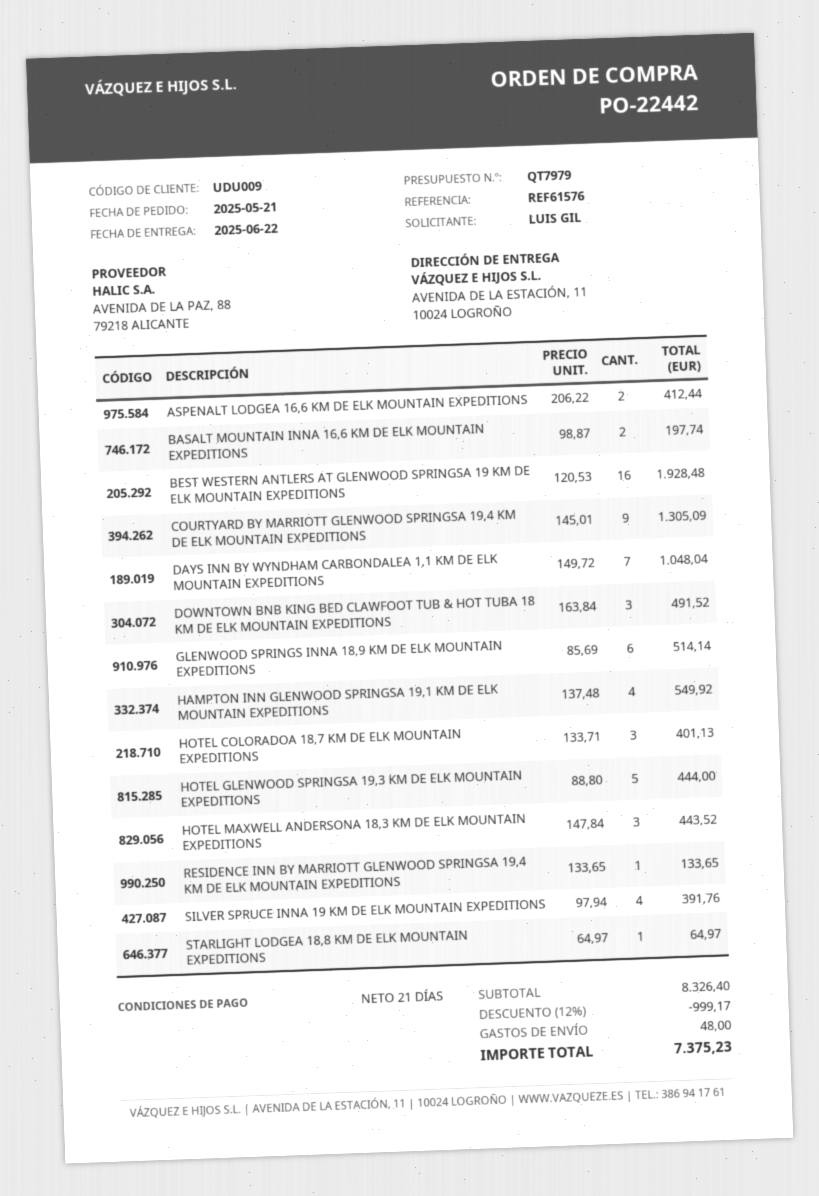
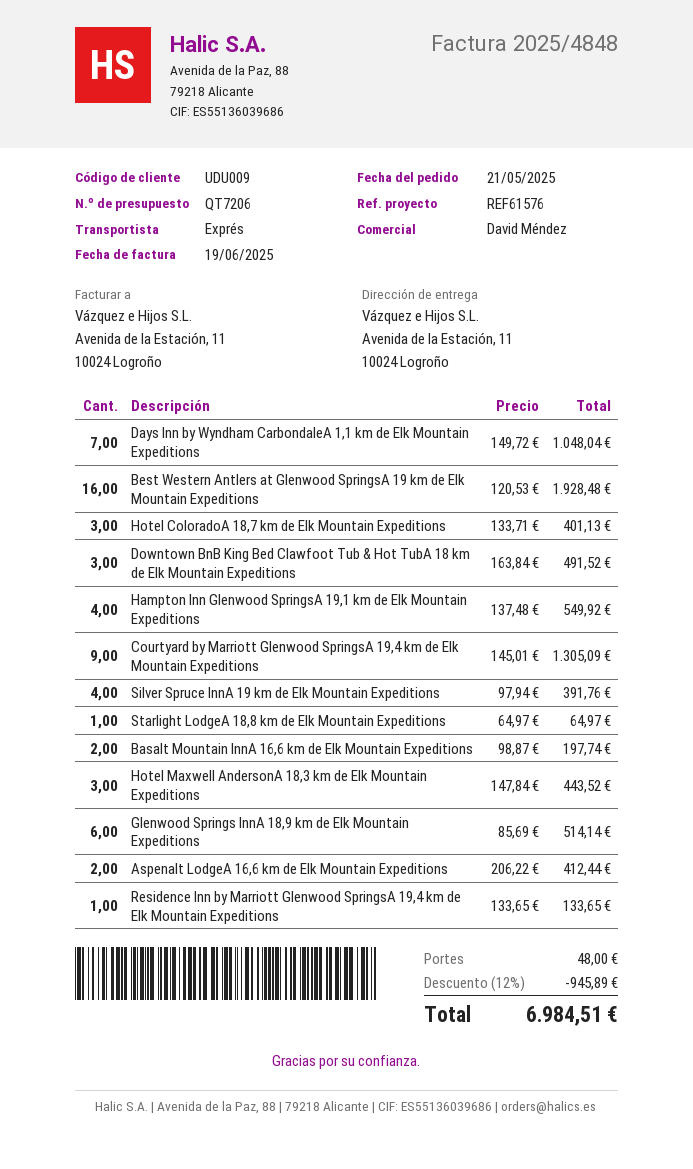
quote number: QT7979 -> QT7206
HOTEL GLENWOOD SPRINGSA 19,3 KM DE ELK MOUNTAIN EXPEDITIONS: 5 x 88.80 = 444.00 -> none
discount: 12% = 999.17 -> 12% = 945.89
total: 7375.23 -> 6984.51

